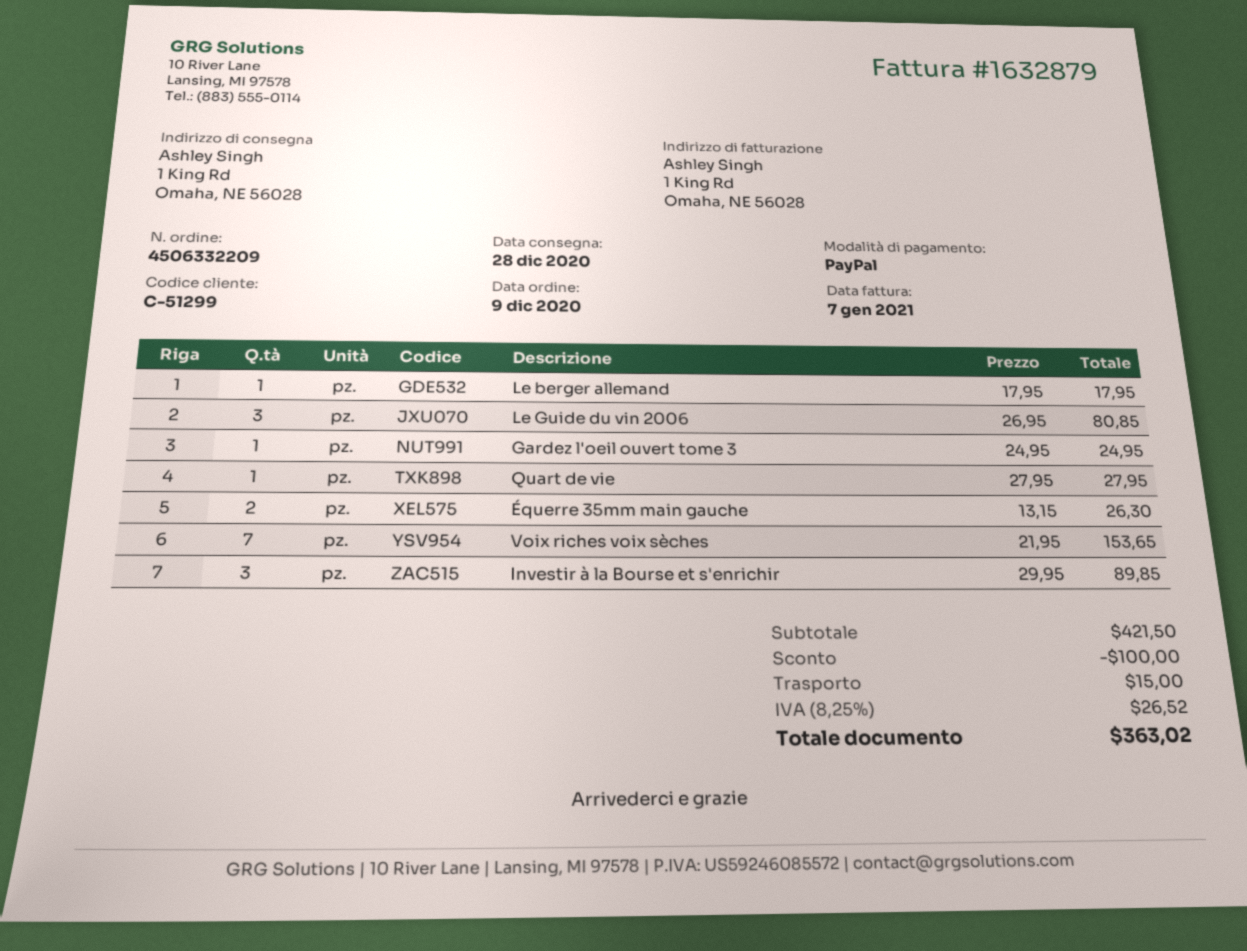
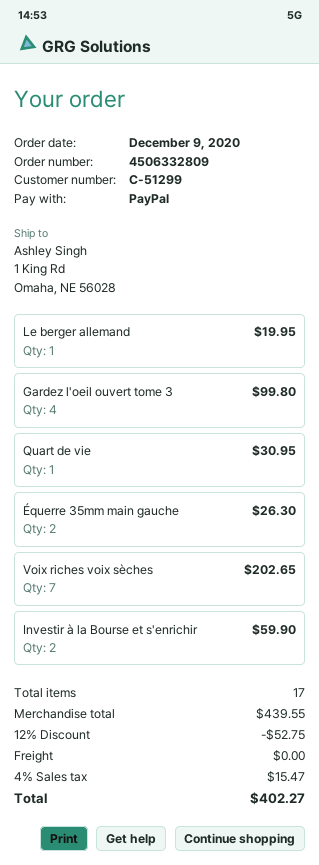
order number: 4506332209 -> 4506332809
Le berger allemand: 1 for 17.95 -> 1 for 19.95
Le Guide du vin 2006: 3 for 80.85 -> none
Gardez l'oeil ouvert tome 3: 1 for 24.95 -> 4 for 99.80
Quart de vie: 1 for 27.95 -> 1 for 30.95
Voix riches voix sèches: 7 for 153.65 -> 7 for 202.65
Investir à la Bourse et s'enrichir: 3 for 89.85 -> 2 for 59.90
subtotal: 421.50 -> 439.55
discount: 100.00 -> 52.75
shipping: 15.00 -> 0.00
tax: 8.25% = 26.52 -> 4% = 15.47
total: 363.02 -> 402.27

